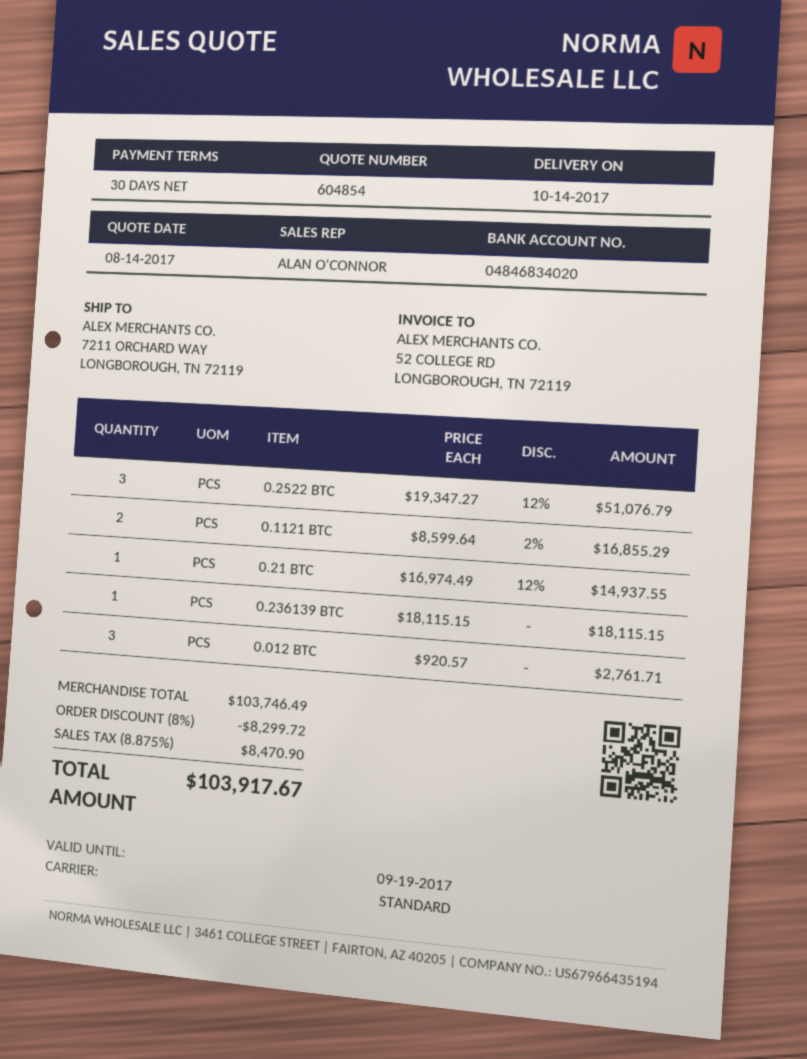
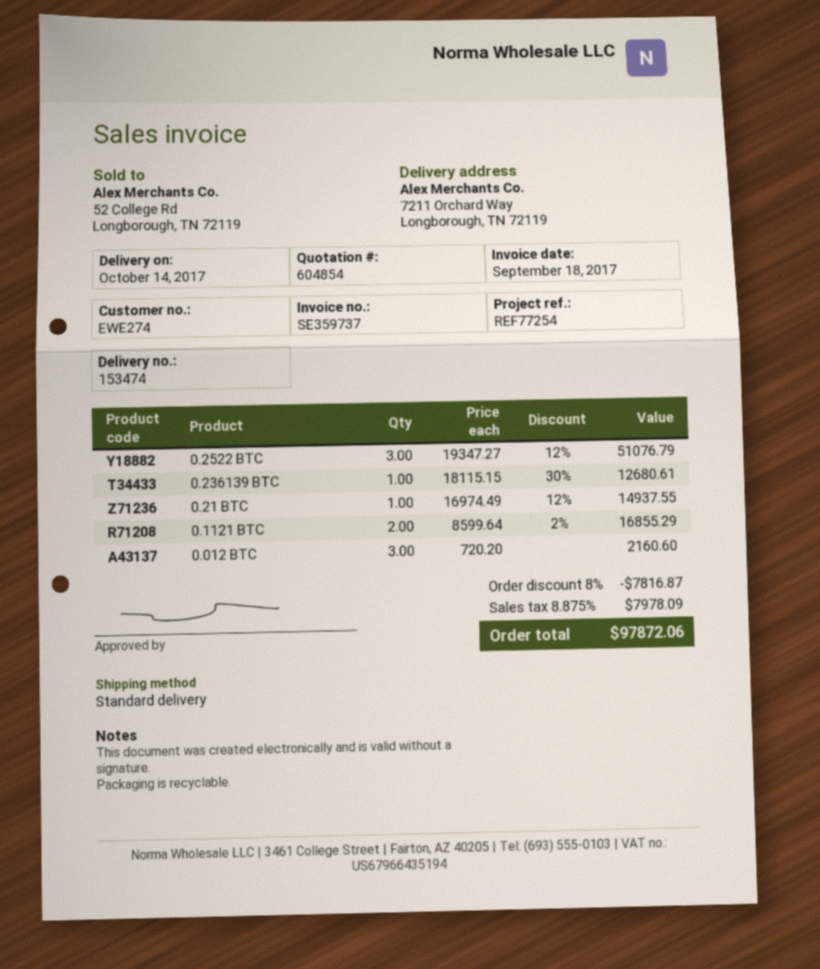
0.236139 BTC: 1 x 18115.15 = 18115.15 -> 1 x 18115.15 - 30% = 12680.61
0.012 BTC: 3 x 920.57 = 2761.71 -> 3 x 720.20 = 2160.60
discount: 8% = 8299.72 -> 8% = 7816.87
tax: 8.875% = 8470.90 -> 8.875% = 7978.09
total: 103917.67 -> 97872.06

